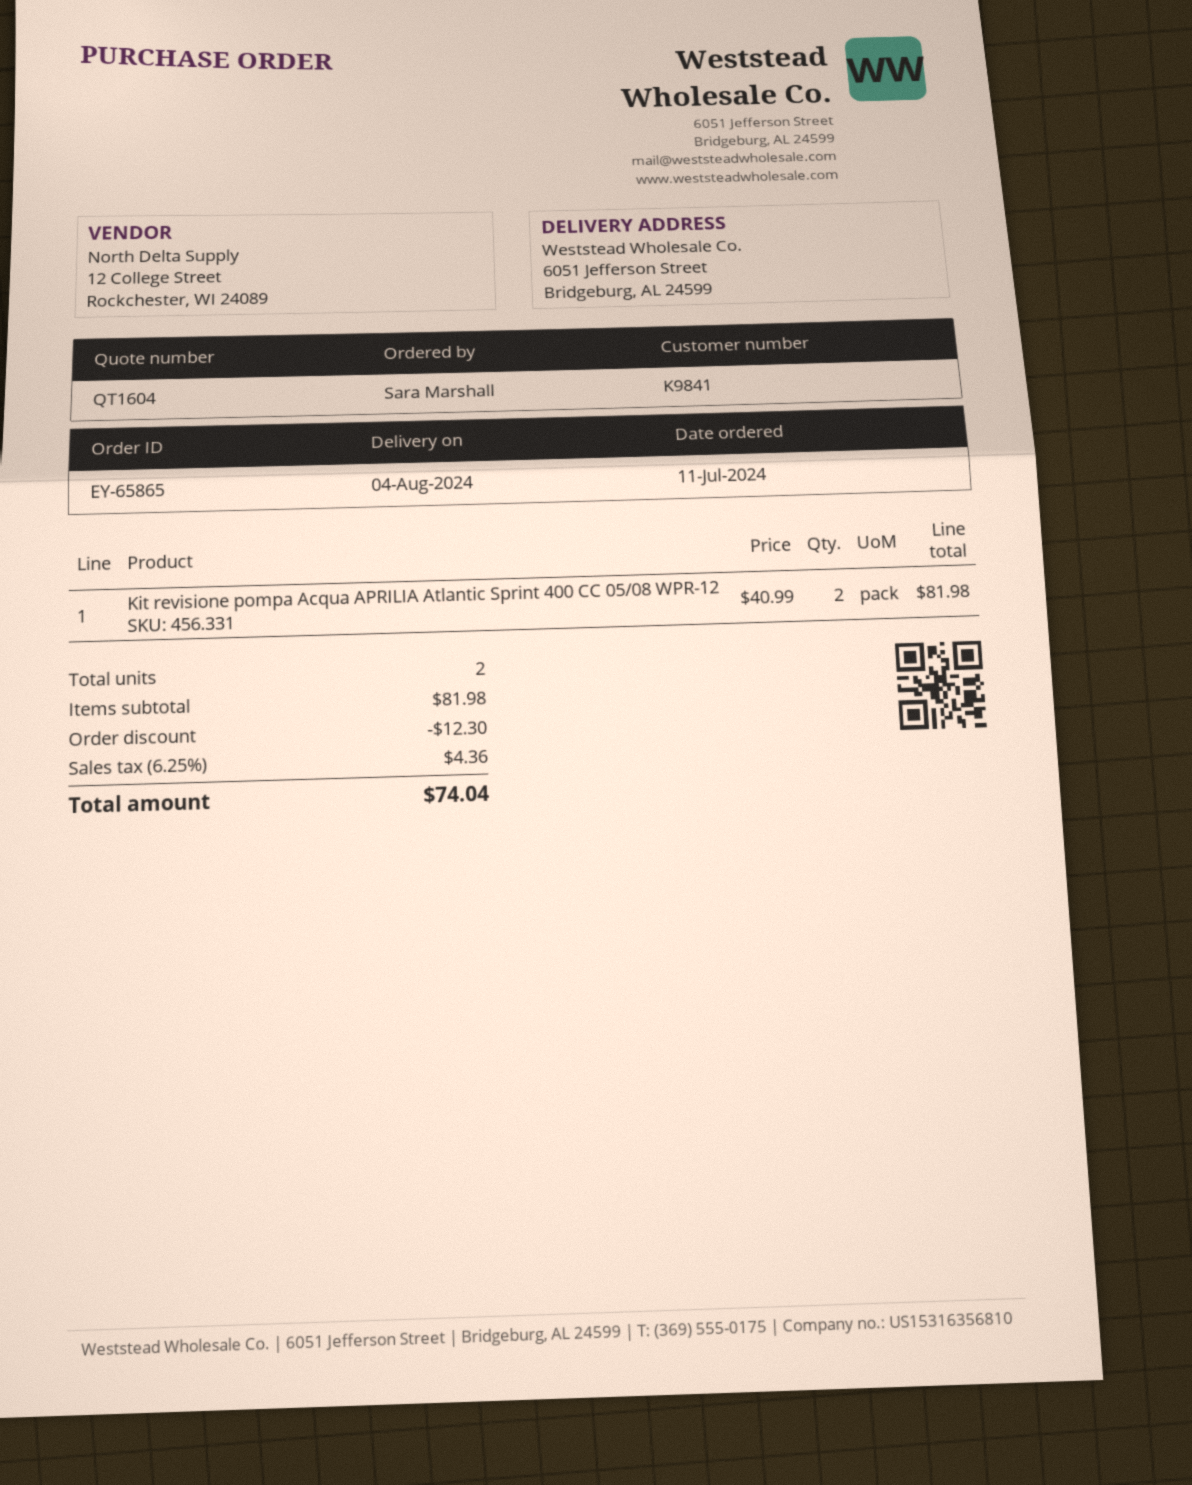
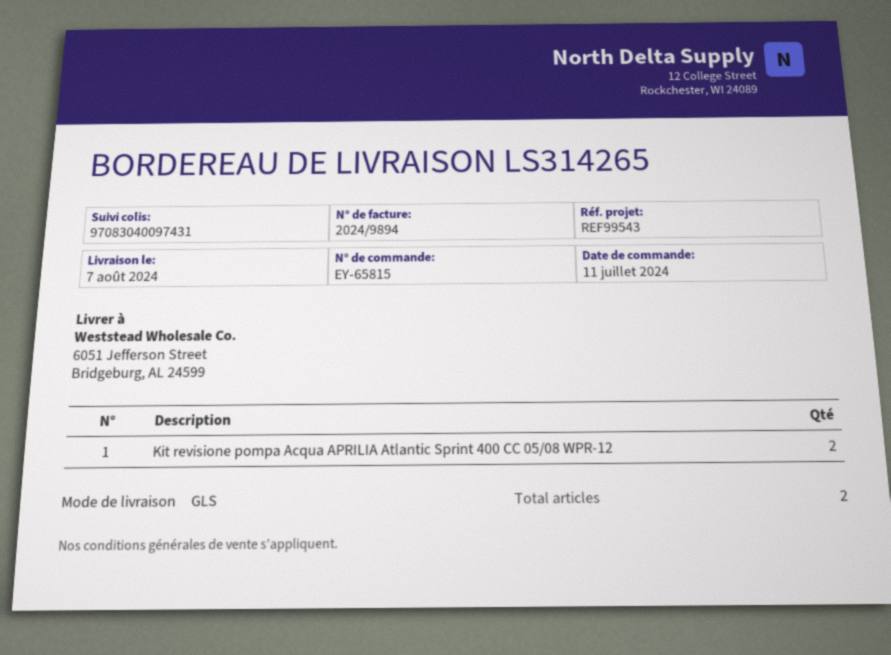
order number: EY-65865 -> EY-65815
delivery date: 2024-08-04 -> 2024-08-07

